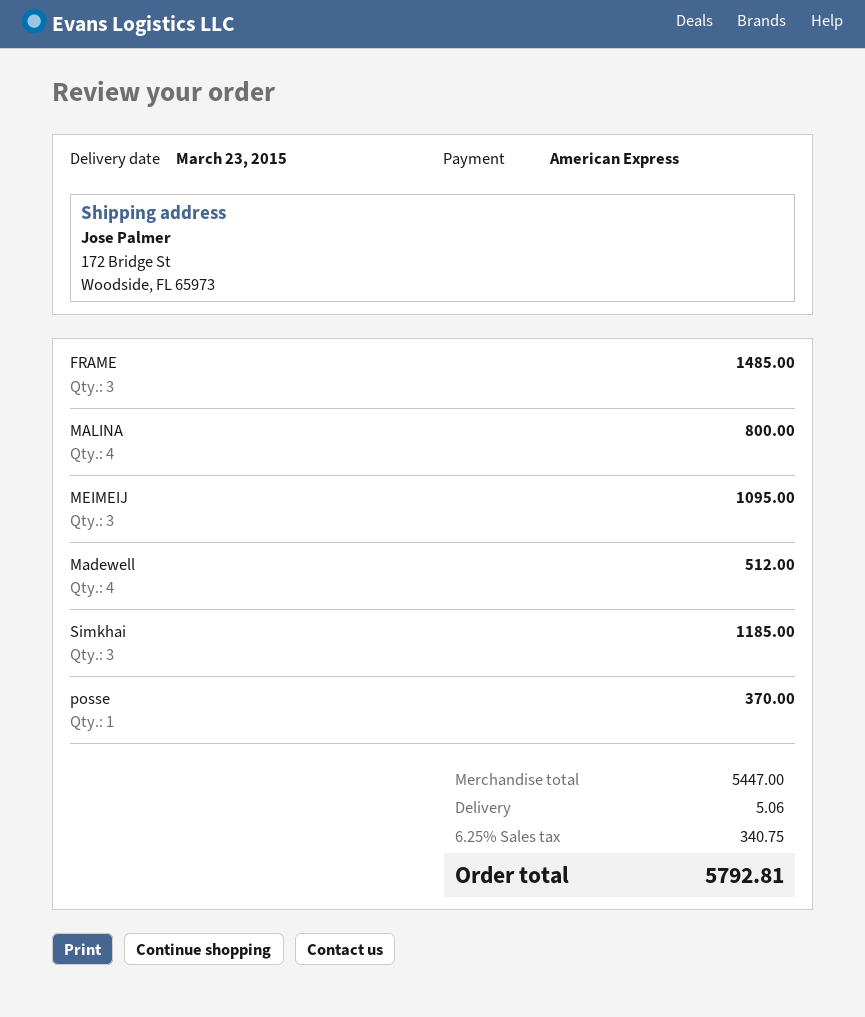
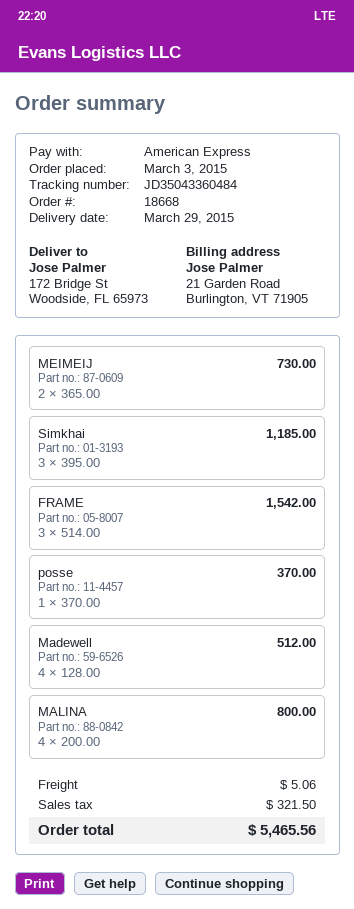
delivery date: 2015-03-23 -> 2015-03-29
FRAME: 3 for 1485.00 -> 3 for 1542.00
MEIMEIJ: 3 for 1095.00 -> 2 for 730.00
tax: 340.75 -> 321.50
total: 5792.81 -> 5465.56

